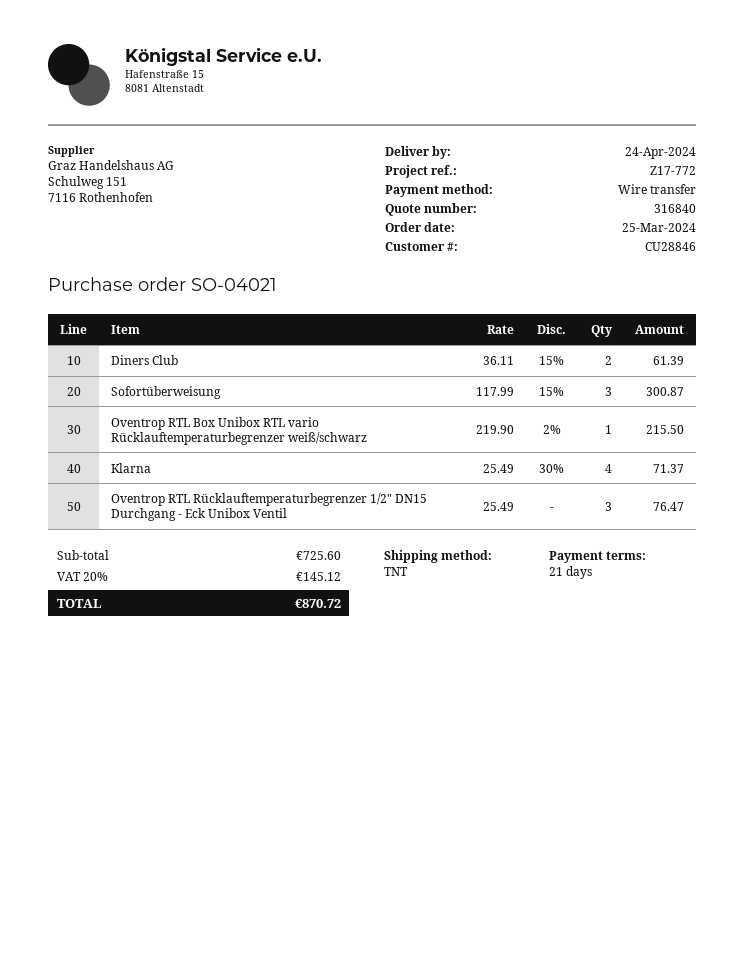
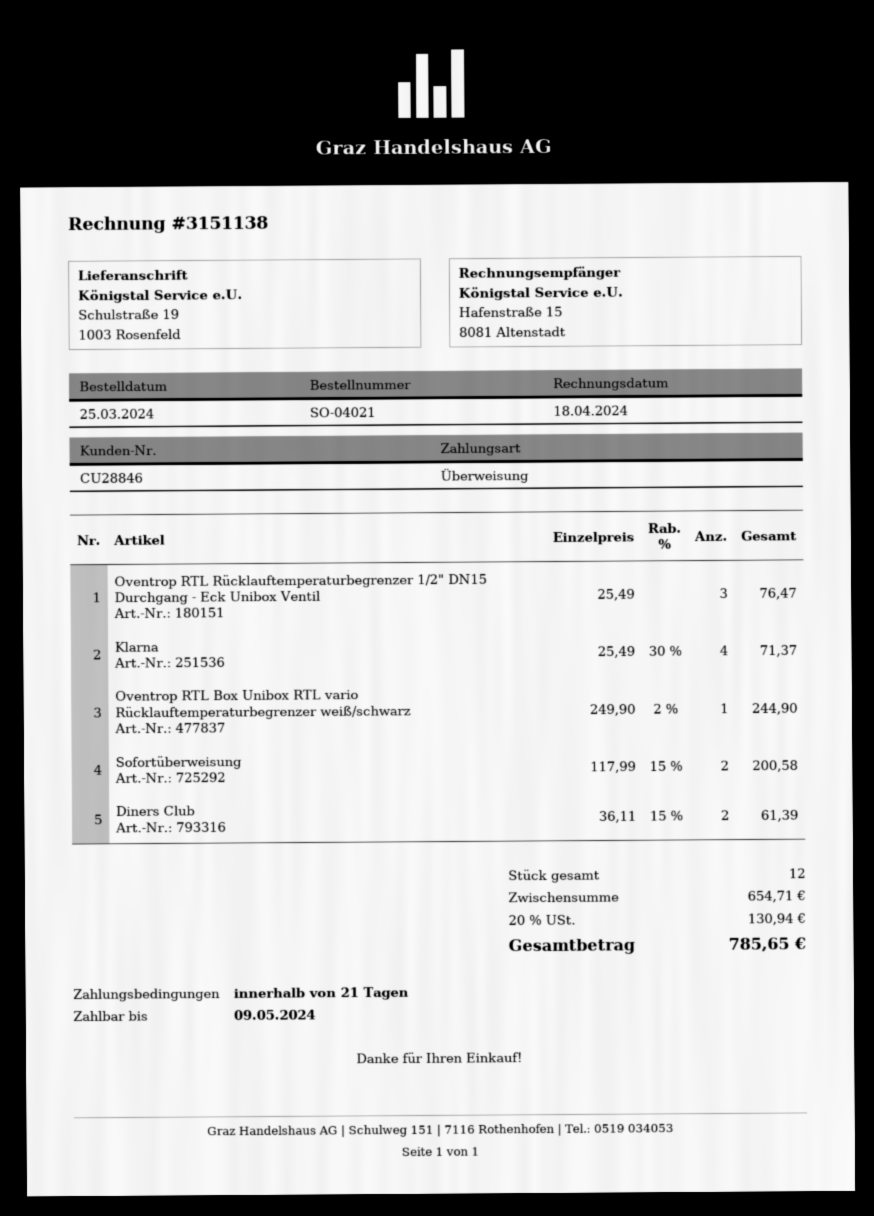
Sofortüberweisung: 3 x 117.99 - 15% = 300.87 -> 2 x 117.99 - 15% = 200.58
Oventrop RTL Box Unibox RTL vario Rücklauftemperaturbegrenzer weiß/schwarz: 1 x 219.90 - 2% = 215.50 -> 1 x 249.90 - 2% = 244.90
subtotal: 725.60 -> 654.71
tax: 20% = 145.12 -> 20% = 130.94
total: 870.72 -> 785.65

